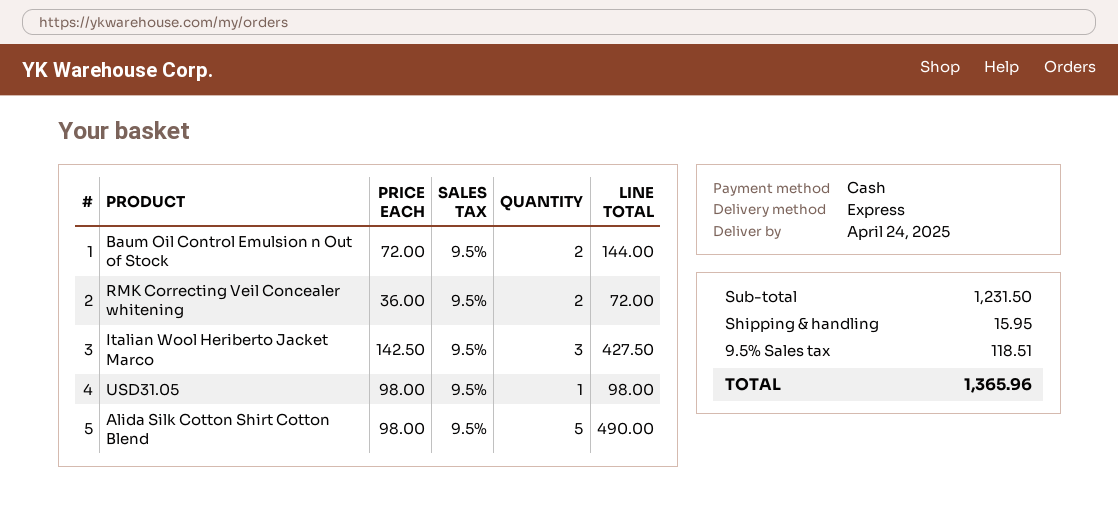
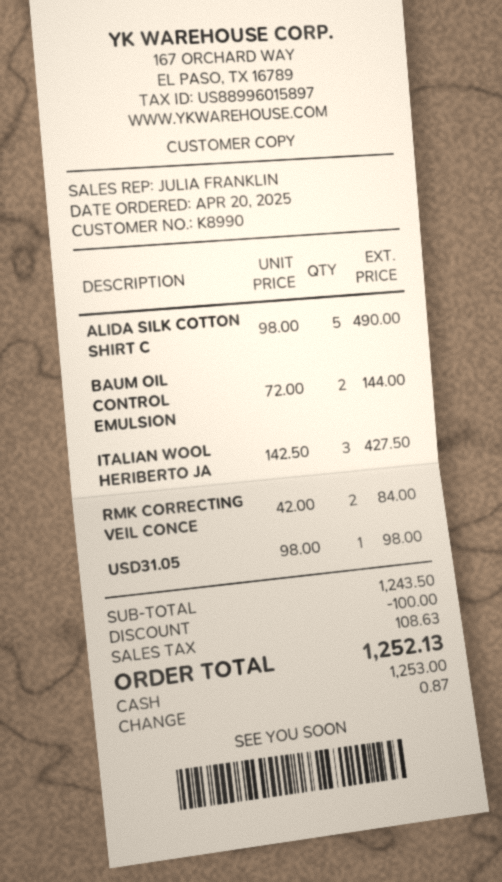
RMK Correcting Veil Concealer whitening: 2 x 36.00 = 72.00 -> 2 x 42.00 = 84.00
subtotal: 1231.50 -> 1243.50
discount: none -> 100.00
shipping: 15.95 -> none
tax: 118.51 -> 108.63
total: 1365.96 -> 1252.13

